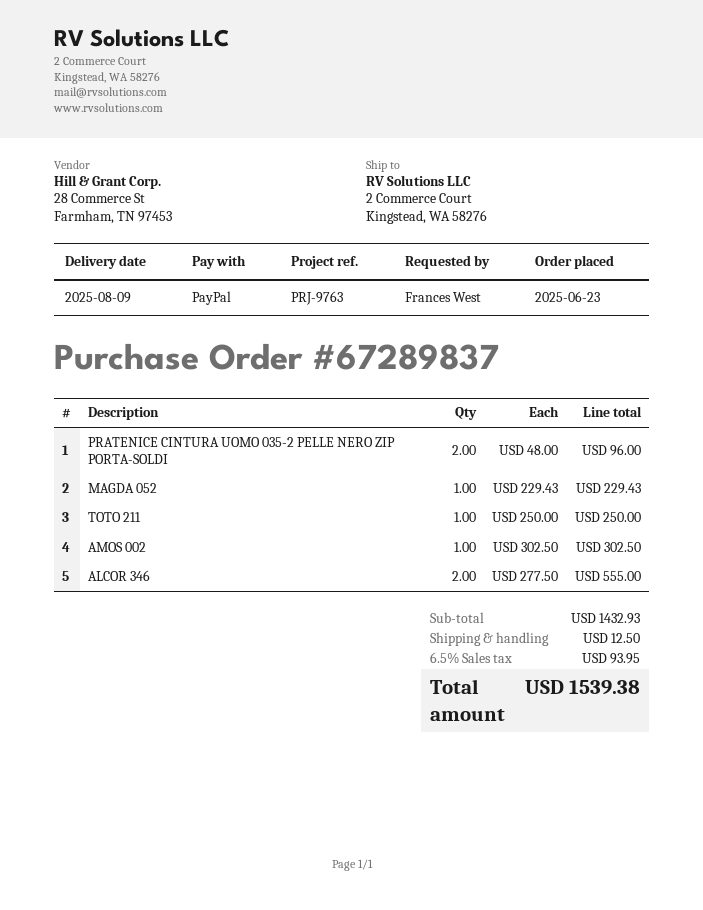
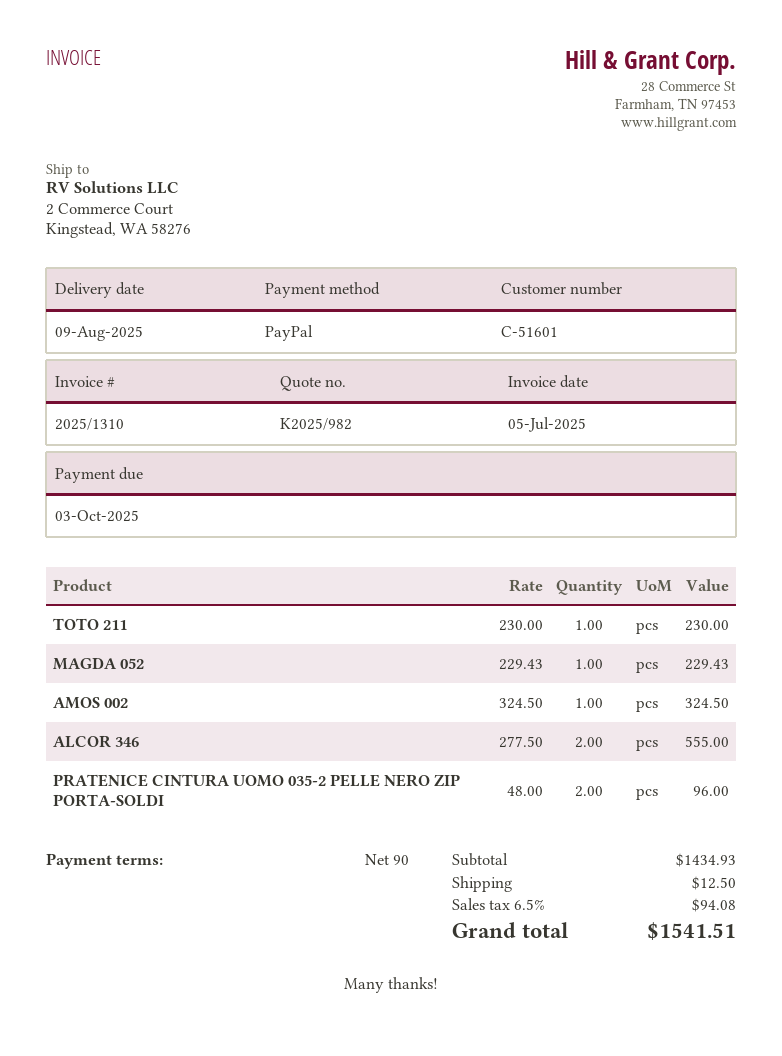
TOTO 211: 1 x 250.00 = 250.00 -> 1 x 230.00 = 230.00
AMOS 002: 1 x 302.50 = 302.50 -> 1 x 324.50 = 324.50
subtotal: 1432.93 -> 1434.93
tax: 6.5% = 93.95 -> 6.5% = 94.08
total: 1539.38 -> 1541.51

